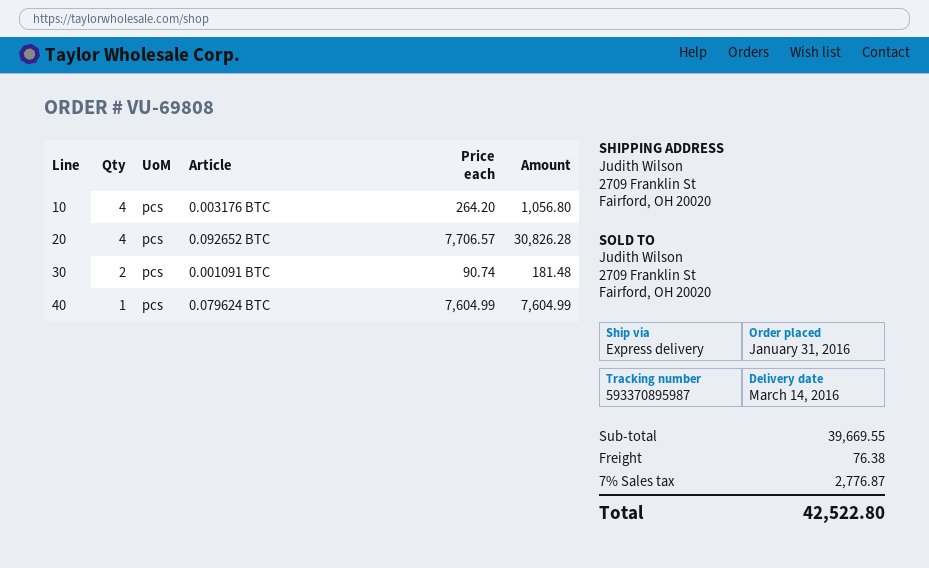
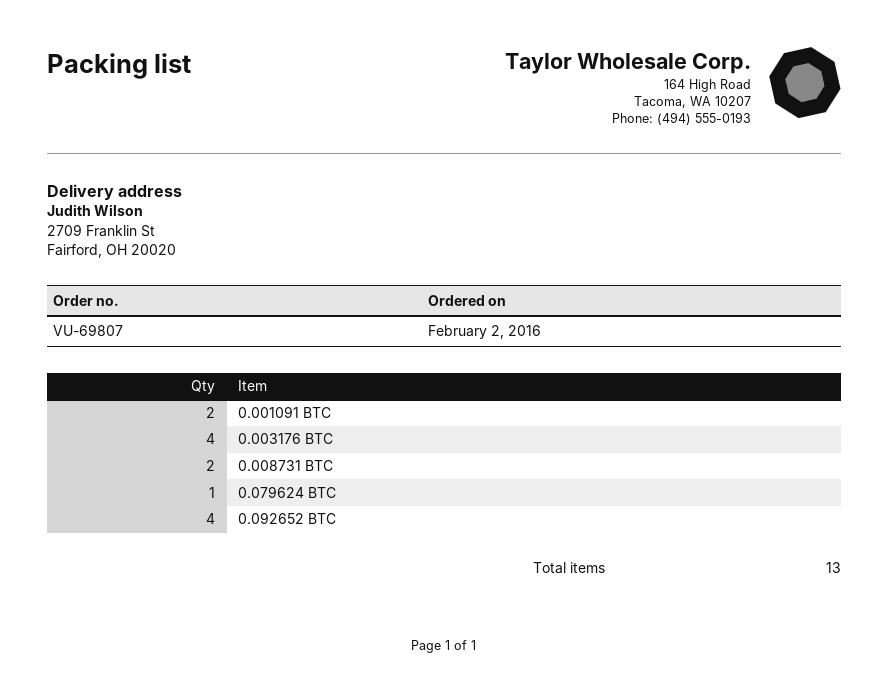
order number: VU-69808 -> VU-69807
order date: 2016-01-31 -> 2016-02-02
0.008731 BTC: none -> 2

